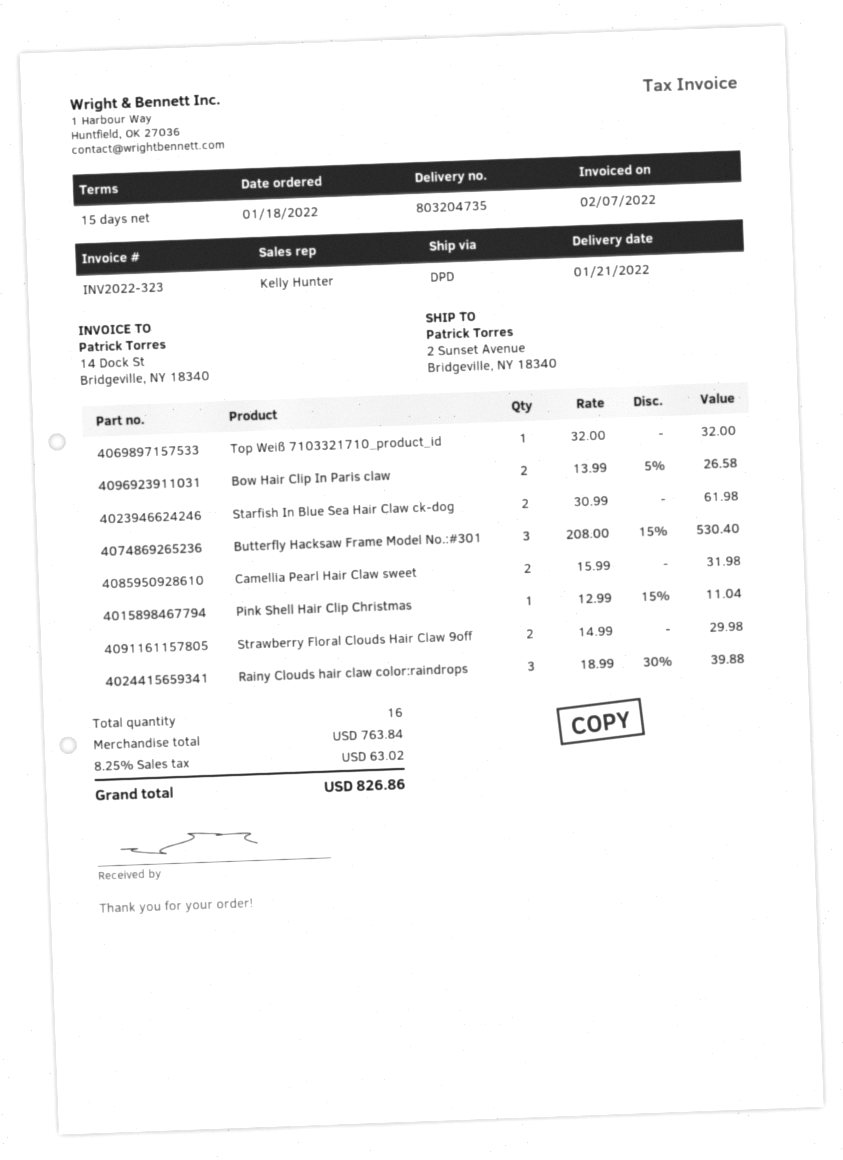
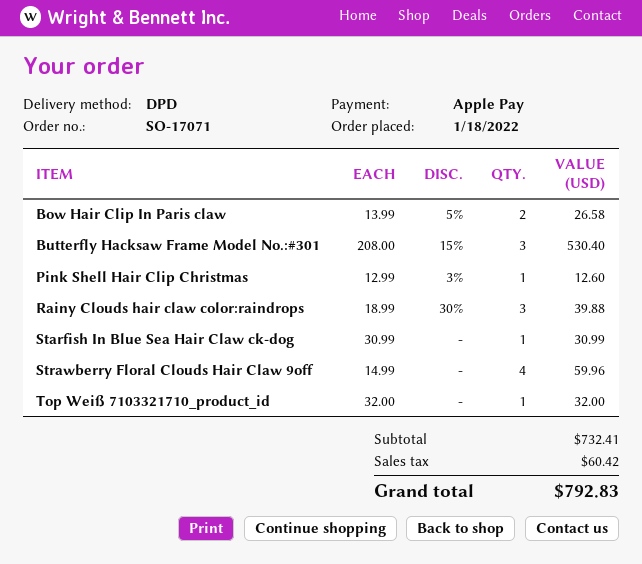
Starfish In Blue Sea Hair Claw ck-dog: 2 x 30.99 = 61.98 -> 1 x 30.99 = 30.99
Camellia Pearl Hair Claw sweet: 2 x 15.99 = 31.98 -> none
Pink Shell Hair Clip Christmas: 1 x 12.99 - 15% = 11.04 -> 1 x 12.99 - 3% = 12.60
Strawberry Floral Clouds Hair Claw 9off: 2 x 14.99 = 29.98 -> 4 x 14.99 = 59.96
subtotal: 763.84 -> 732.41
tax: 63.02 -> 60.42
total: 826.86 -> 792.83

